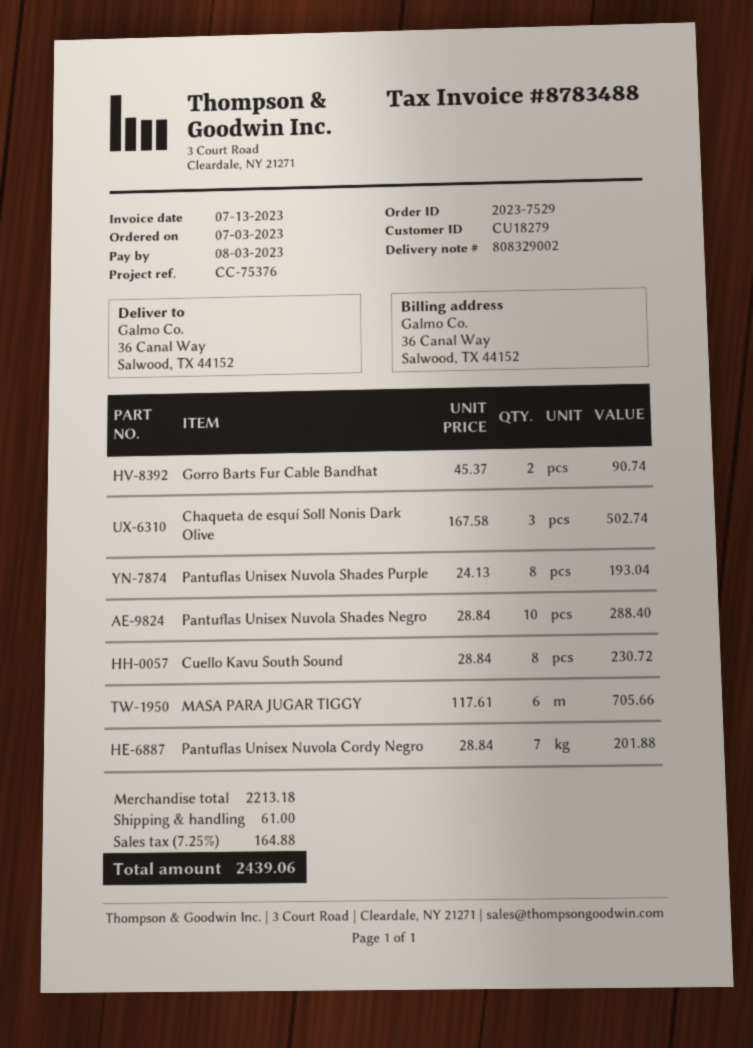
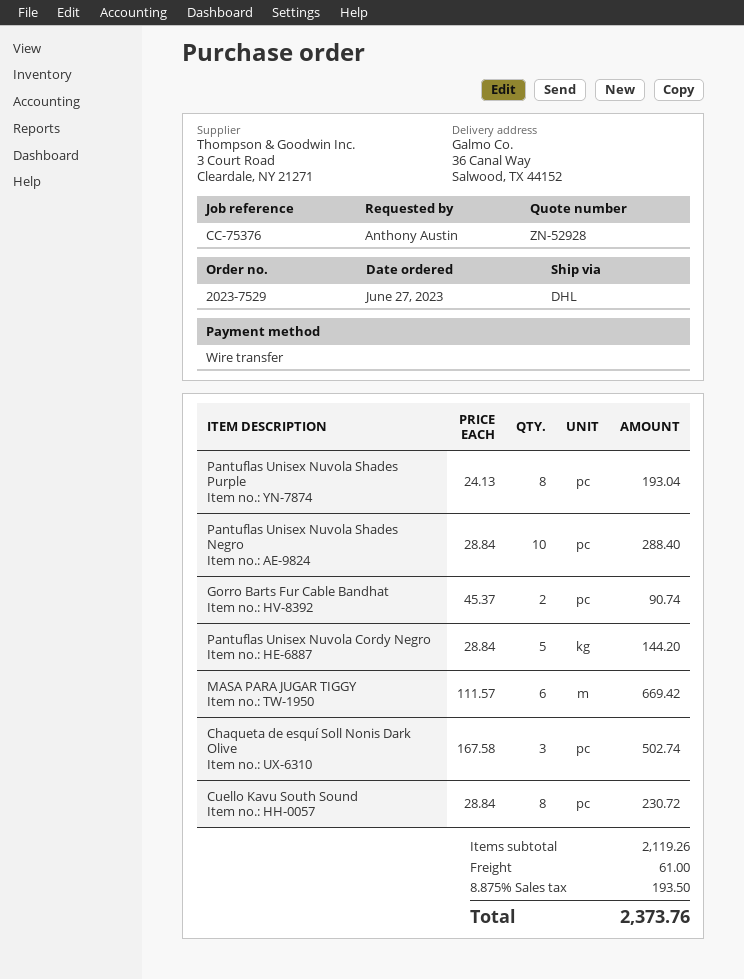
order date: 2023-07-03 -> 2023-06-27
MASA PARA JUGAR TIGGY: 6 x 117.61 = 705.66 -> 6 x 111.57 = 669.42
Pantuflas Unisex Nuvola Cordy Negro: 7 x 28.84 = 201.88 -> 5 x 28.84 = 144.20
subtotal: 2213.18 -> 2119.26
tax: 7.25% = 164.88 -> 8.875% = 193.50
total: 2439.06 -> 2373.76

